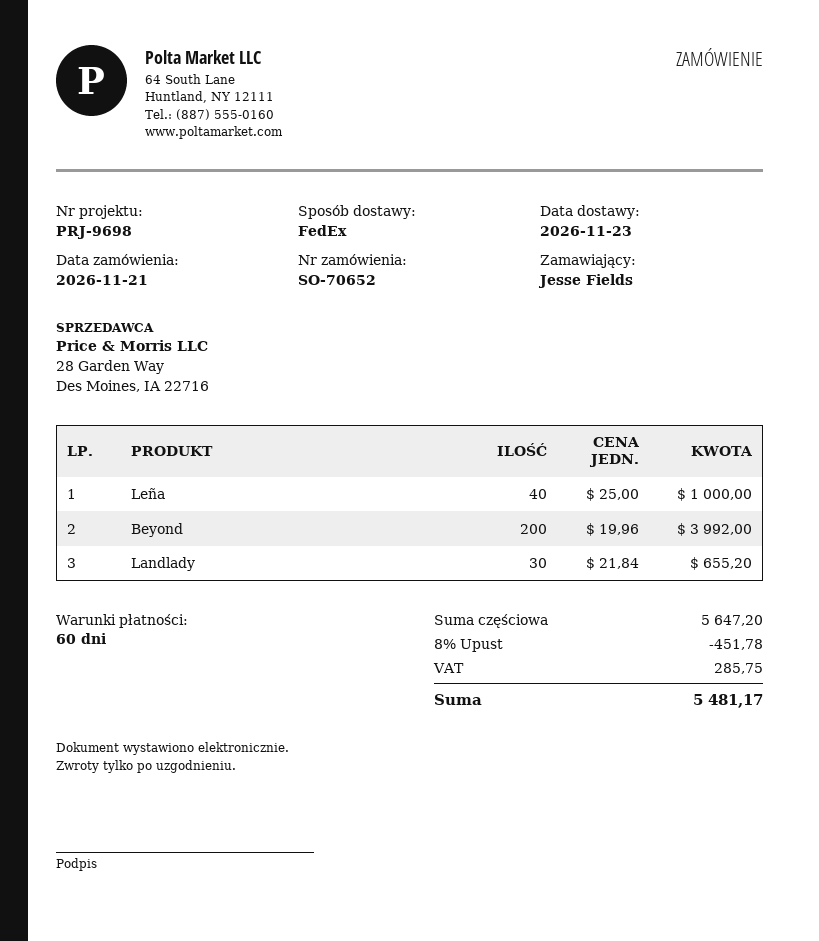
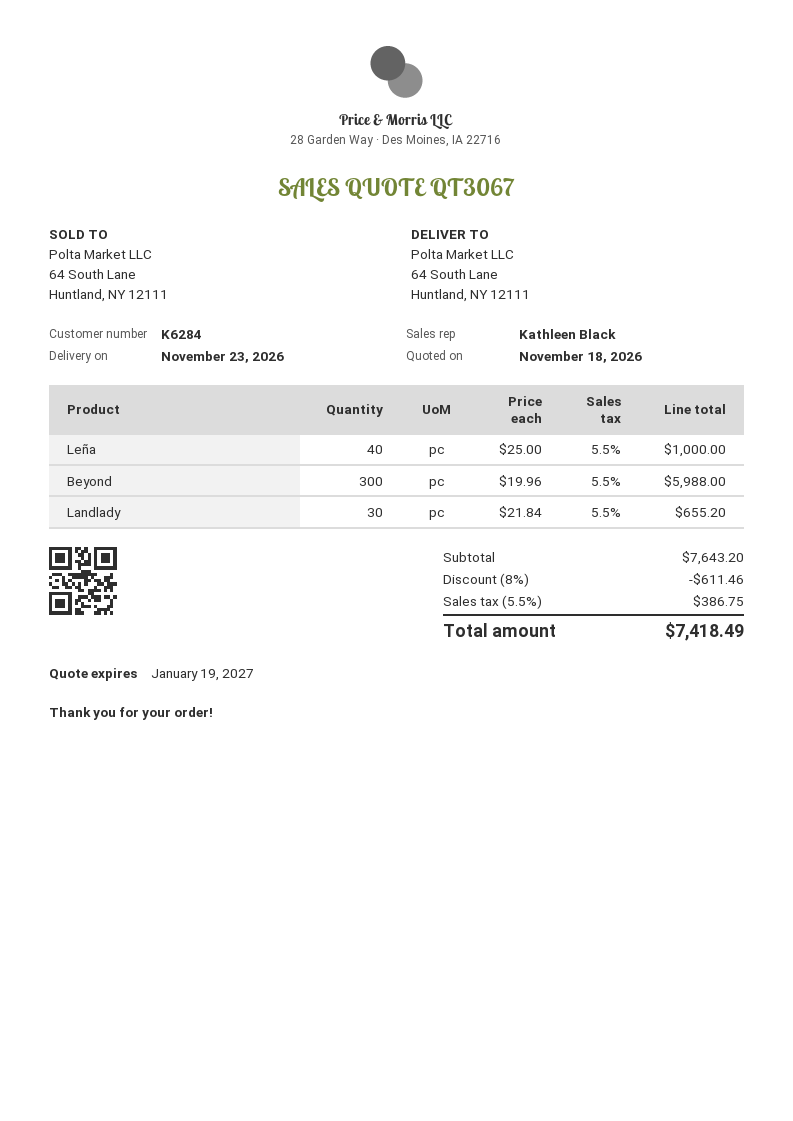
Beyond: 200 x 19.96 = 3992.00 -> 300 x 19.96 = 5988.00
subtotal: 5647.20 -> 7643.20
discount: 8% = 451.78 -> 8% = 611.46
tax: 285.75 -> 386.75
total: 5481.17 -> 7418.49

